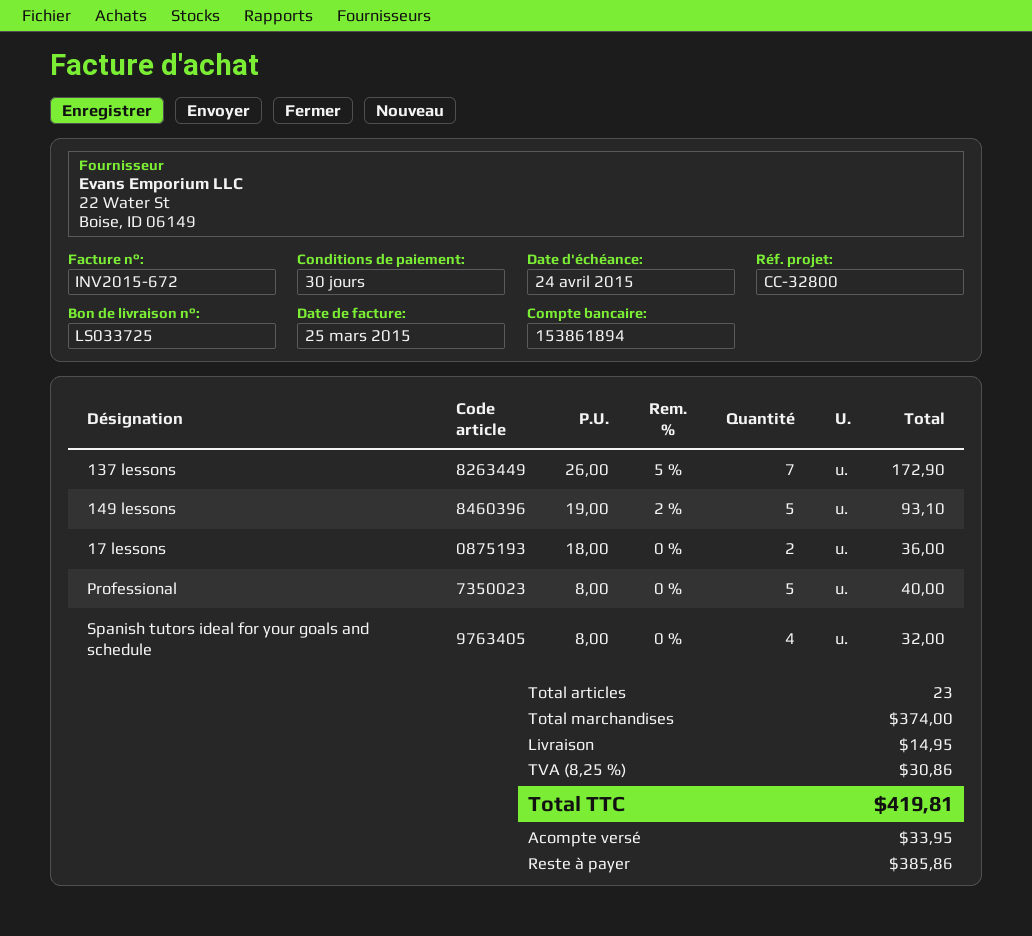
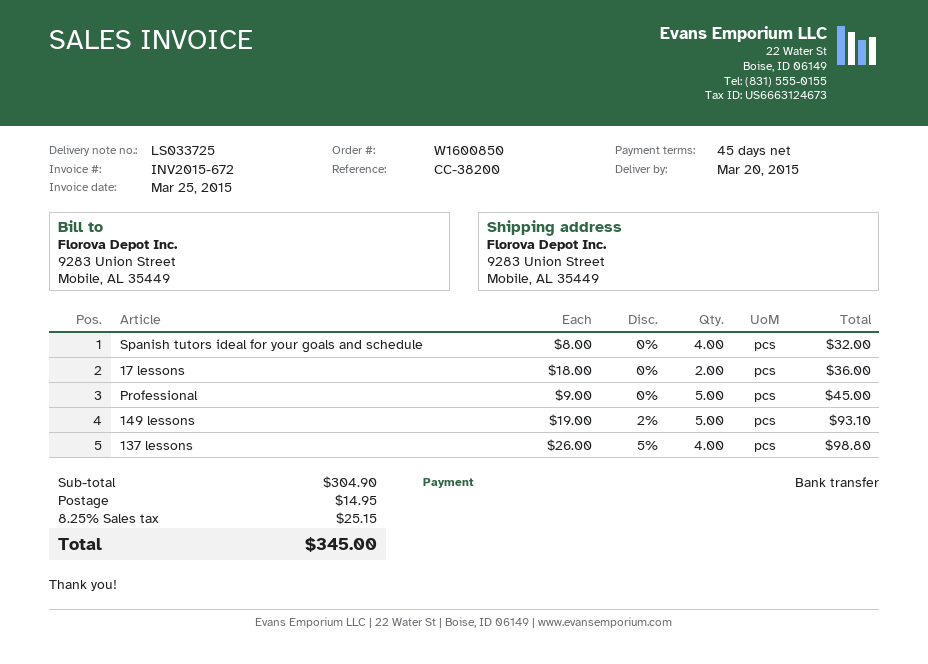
payment terms: 30 days -> 45 days
reference: CC-32800 -> CC-38200
137 lessons: 7 x 26.00 - 5% = 172.90 -> 4 x 26.00 - 5% = 98.80
Professional: 5 x 8.00 = 40.00 -> 5 x 9.00 = 45.00
subtotal: 374.00 -> 304.90
tax: 8.25% = 30.86 -> 8.25% = 25.15
total: 419.81 -> 345.00

